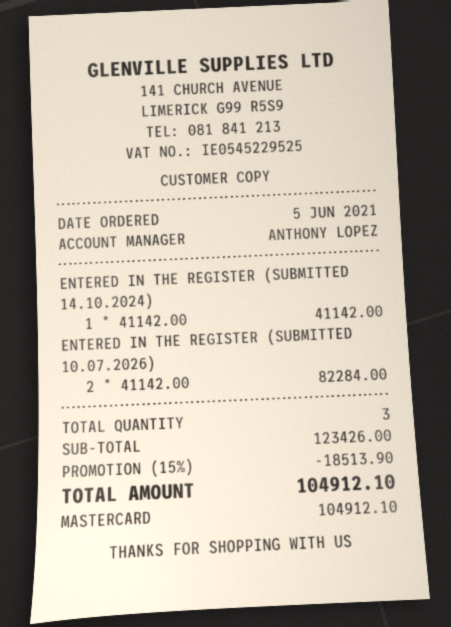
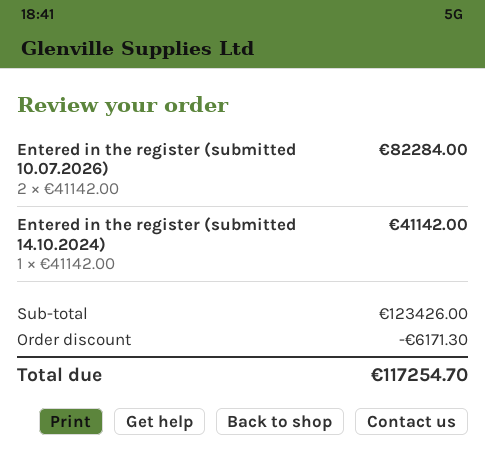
discount: 18513.90 -> 6171.30
total: 104912.10 -> 117254.70

